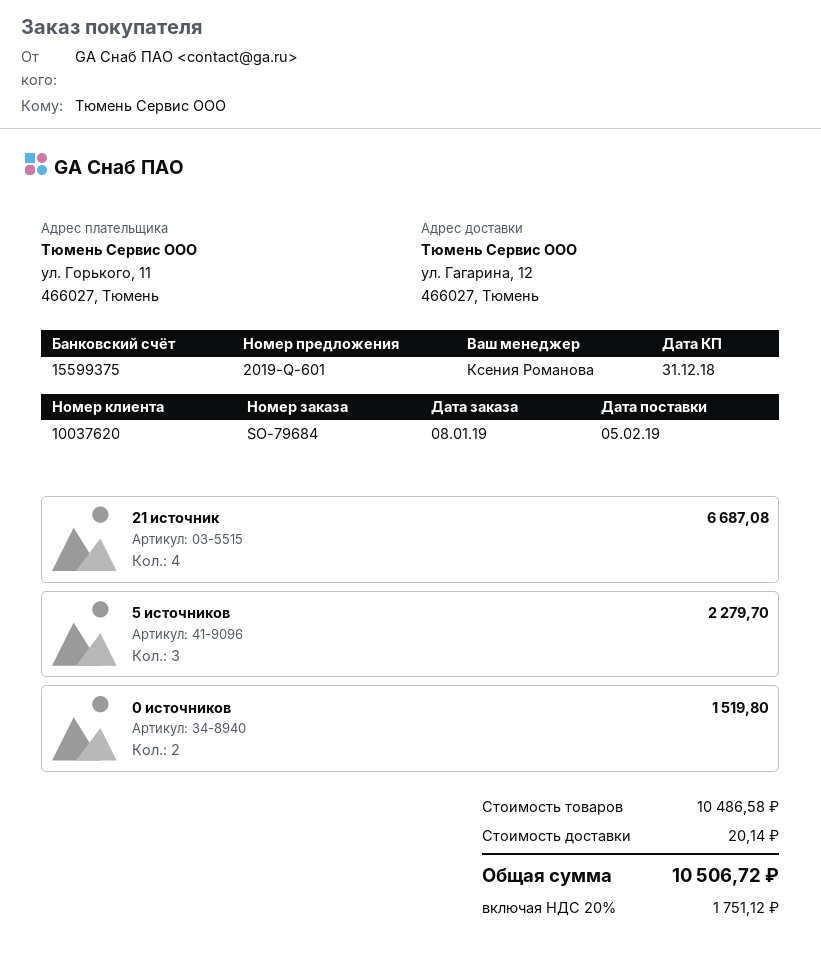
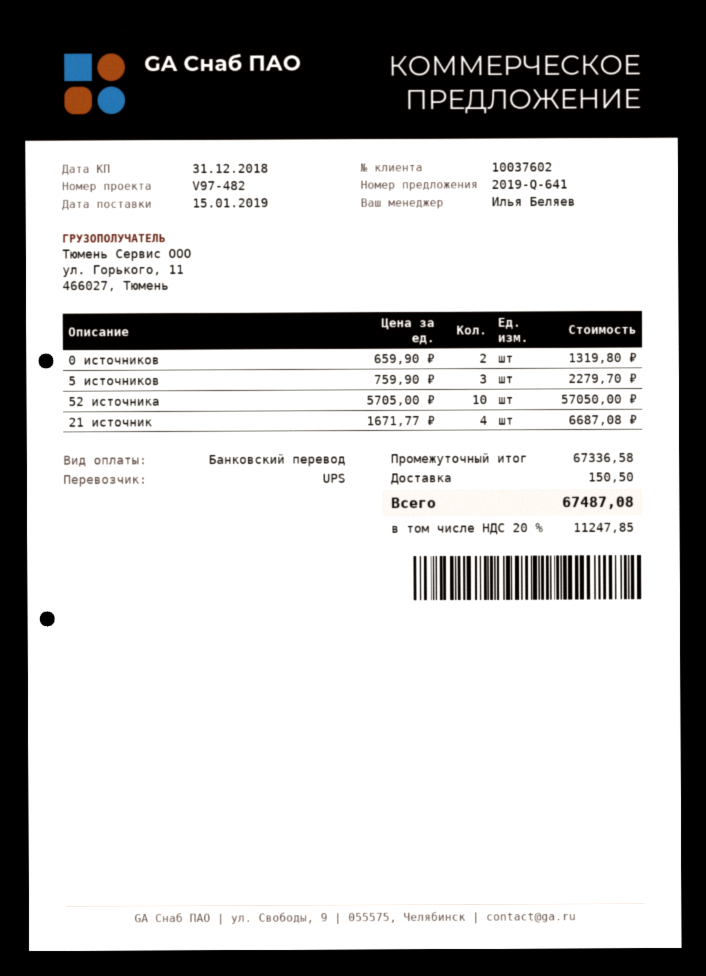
quote number: 2019-Q-601 -> 2019-Q-641
delivery date: 2019-02-05 -> 2019-01-15
customer number: 10037620 -> 10037602
sales rep: Ксения Романова -> Илья Беляев
ship to: ул. Гагарина, 12, 466027, Тюмень -> ул. Горького, 11, 466027, Тюмень
0 источников: 2 for 1519.80 -> 2 for 1319.80
52 источника: none -> 10 for 57050.00
subtotal: 10486.58 -> 67336.58
shipping: 20.14 -> 150.50
tax: 20% = 1751.12 -> 20% = 11247.85
total: 10506.72 -> 67487.08

